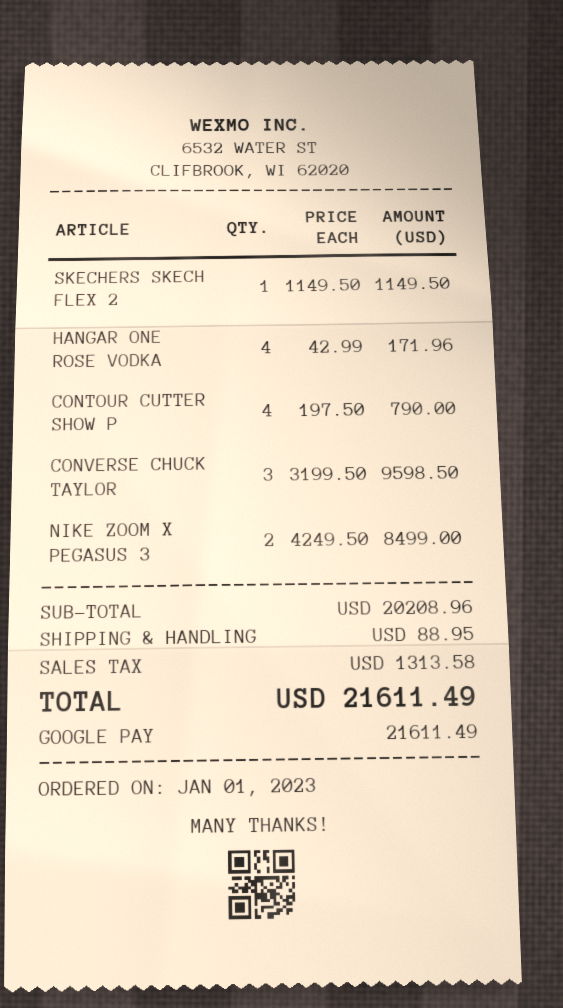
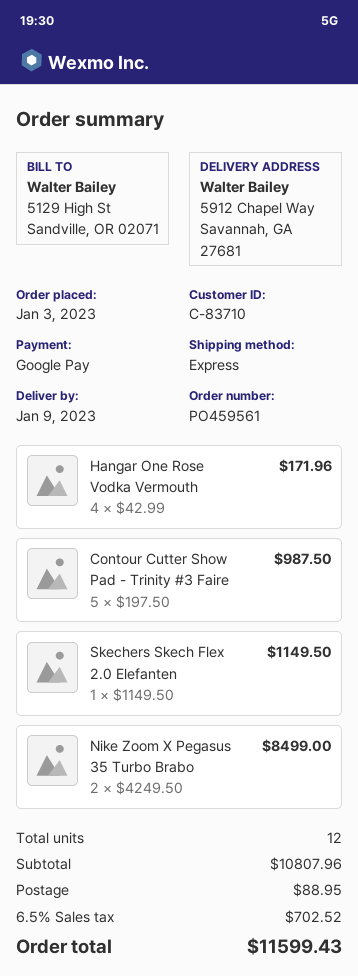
order date: 2023-01-01 -> 2023-01-03
CONTOUR CUTTER SHOW P: 4 x 197.50 = 790.00 -> 5 x 197.50 = 987.50
CONVERSE CHUCK TAYLOR: 3 x 3199.50 = 9598.50 -> none
subtotal: 20208.96 -> 10807.96
tax: 1313.58 -> 702.52
total: 21611.49 -> 11599.43

